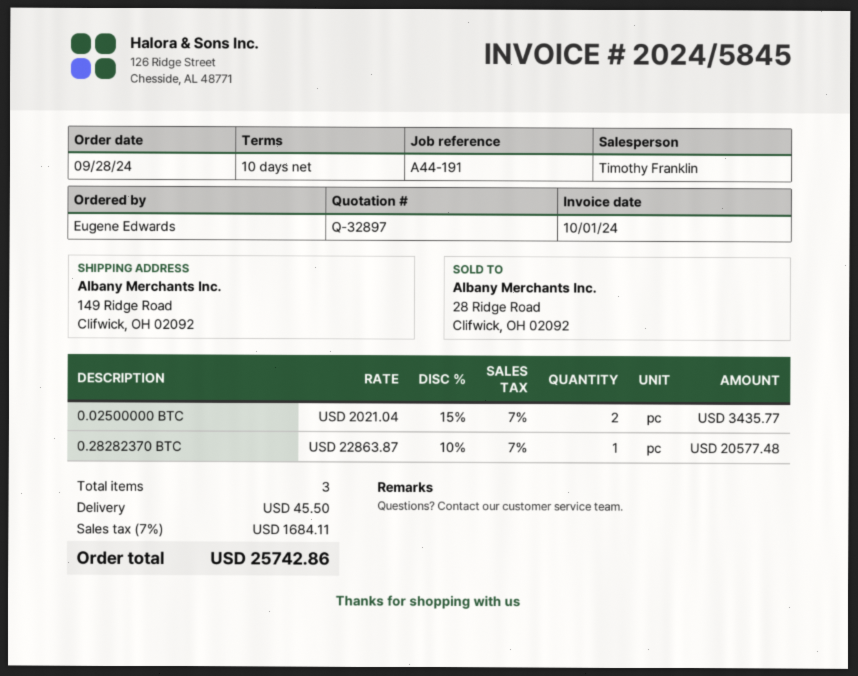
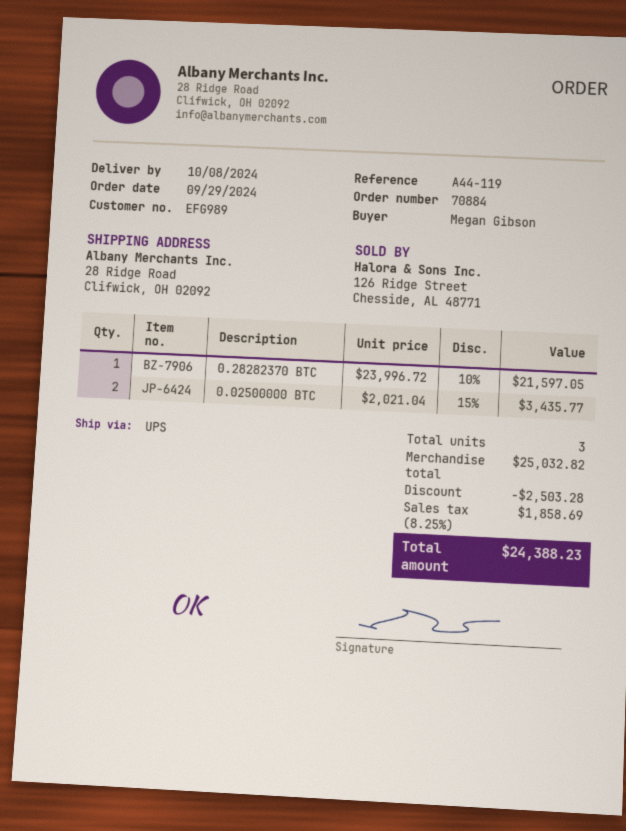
order date: 2024-09-28 -> 2024-09-29
reference: A44-191 -> A44-119
ordered by: Eugene Edwards -> Megan Gibson
ship to: 149 Ridge Road, Clifwick, OH 02092 -> 28 Ridge Road, Clifwick, OH 02092
0.28282370 BTC: 1 x 22863.87 - 10% = 20577.48 -> 1 x 23996.72 - 10% = 21597.05
discount: none -> 2503.28
shipping: 45.50 -> none
tax: 7% = 1684.11 -> 8.25% = 1858.69
total: 25742.86 -> 24388.23

